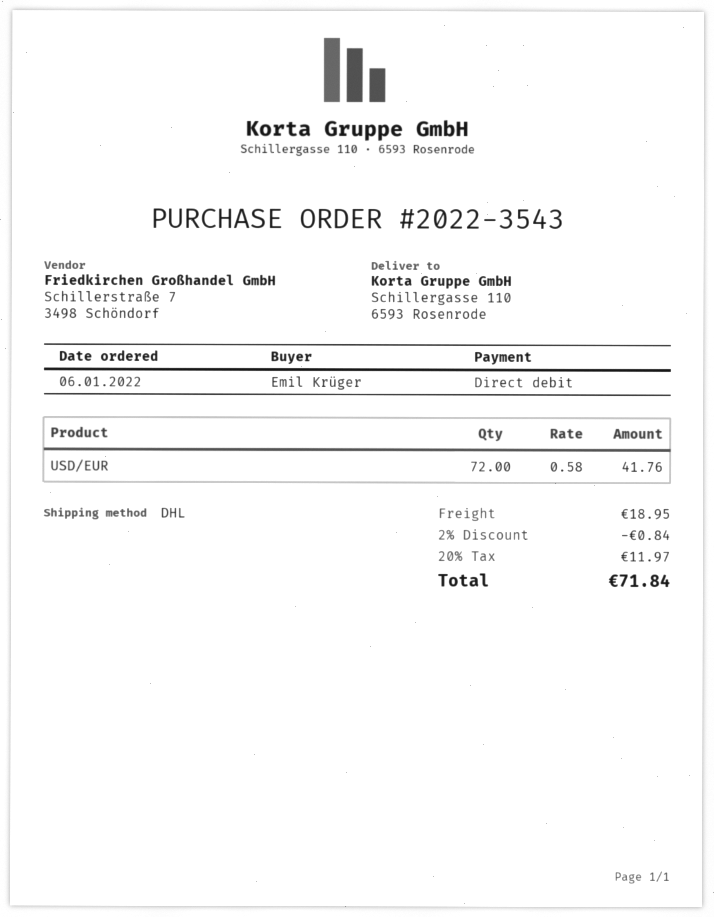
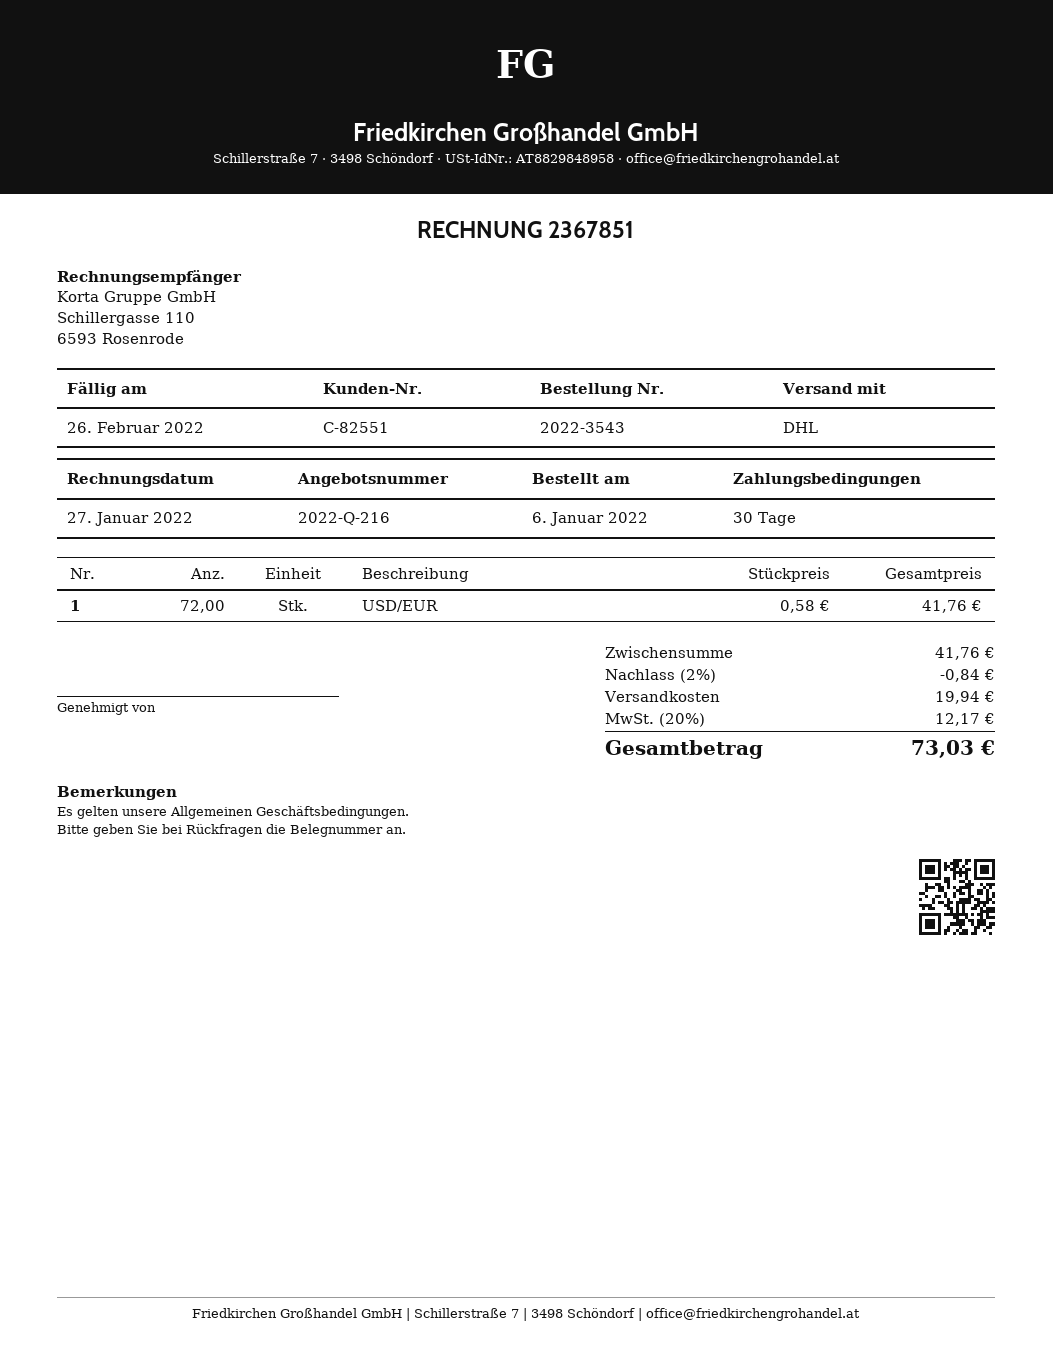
shipping: 18.95 -> 19.94
tax: 20% = 11.97 -> 20% = 12.17
total: 71.84 -> 73.03

